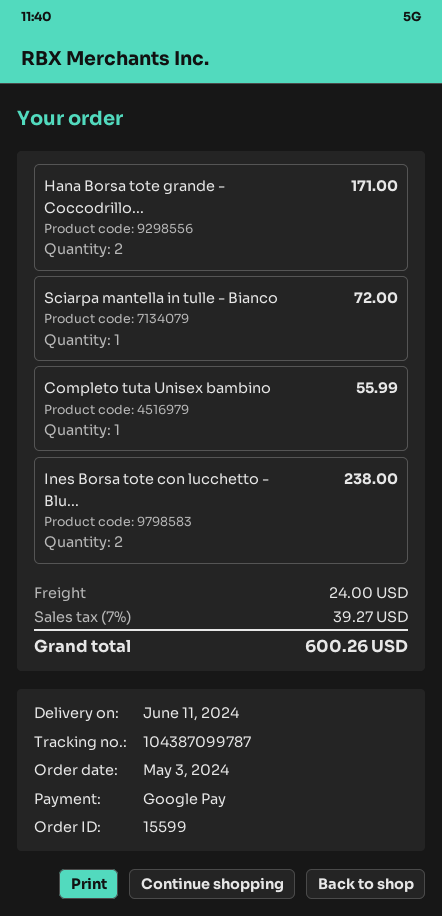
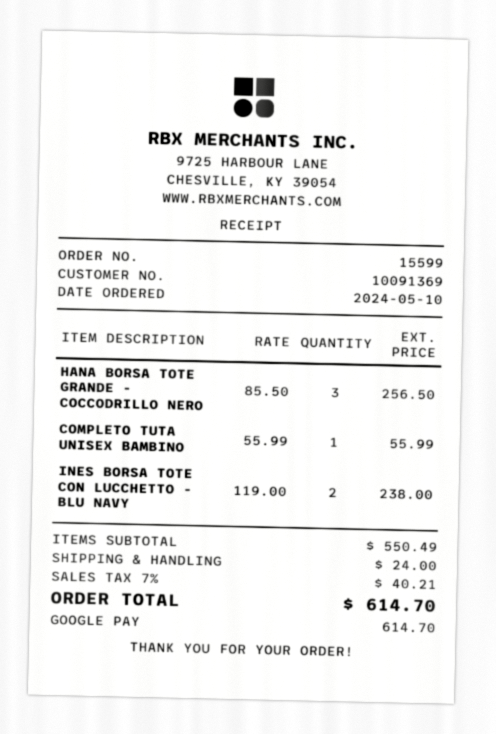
order date: 2024-05-03 -> 2024-05-10
Hana Borsa tote grande - Coccodrillo...: 2 for 171.00 -> 3 for 256.50
Sciarpa mantella in tulle - Bianco: 1 for 72.00 -> none
tax: 7% = 39.27 -> 7% = 40.21
total: 600.26 -> 614.70

